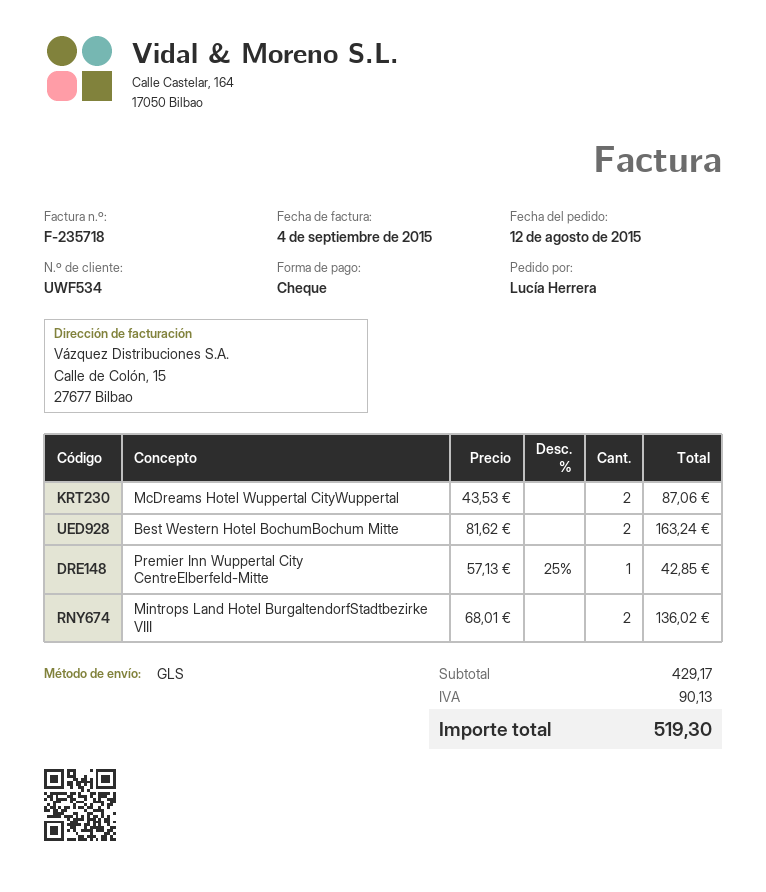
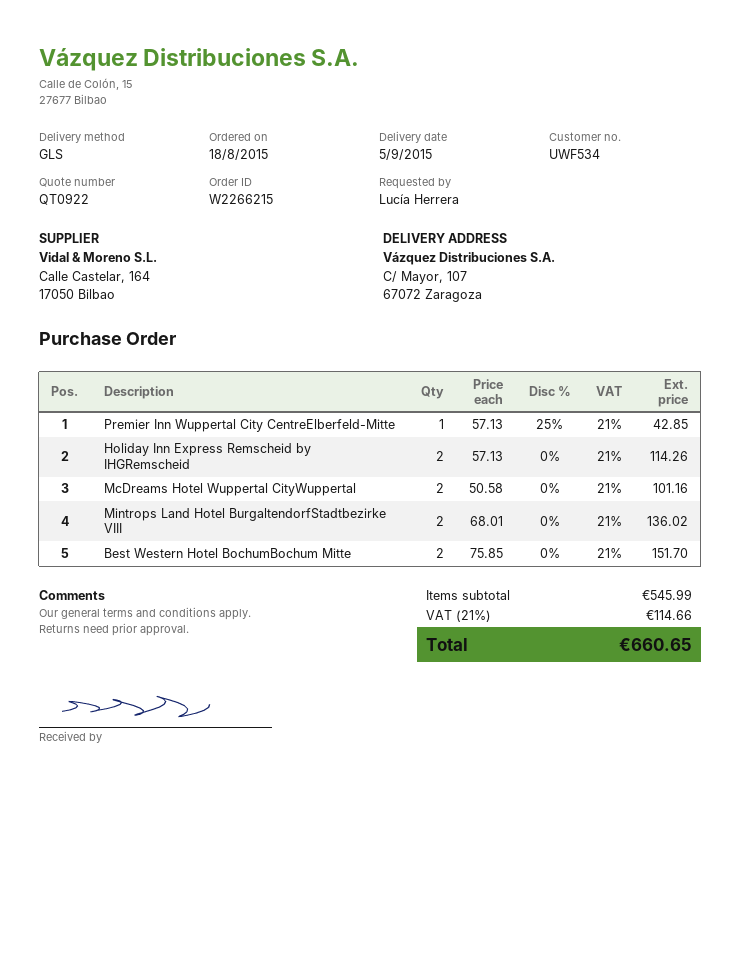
order date: 2015-08-12 -> 2015-08-18
McDreams Hotel Wuppertal CityWuppertal: 2 x 43.53 = 87.06 -> 2 x 50.58 = 101.16
Best Western Hotel BochumBochum Mitte: 2 x 81.62 = 163.24 -> 2 x 75.85 = 151.70
Holiday Inn Express Remscheid by IHGRemscheid: none -> 2 x 57.13 = 114.26
subtotal: 429.17 -> 545.99
tax: 90.13 -> 114.66
total: 519.30 -> 660.65

